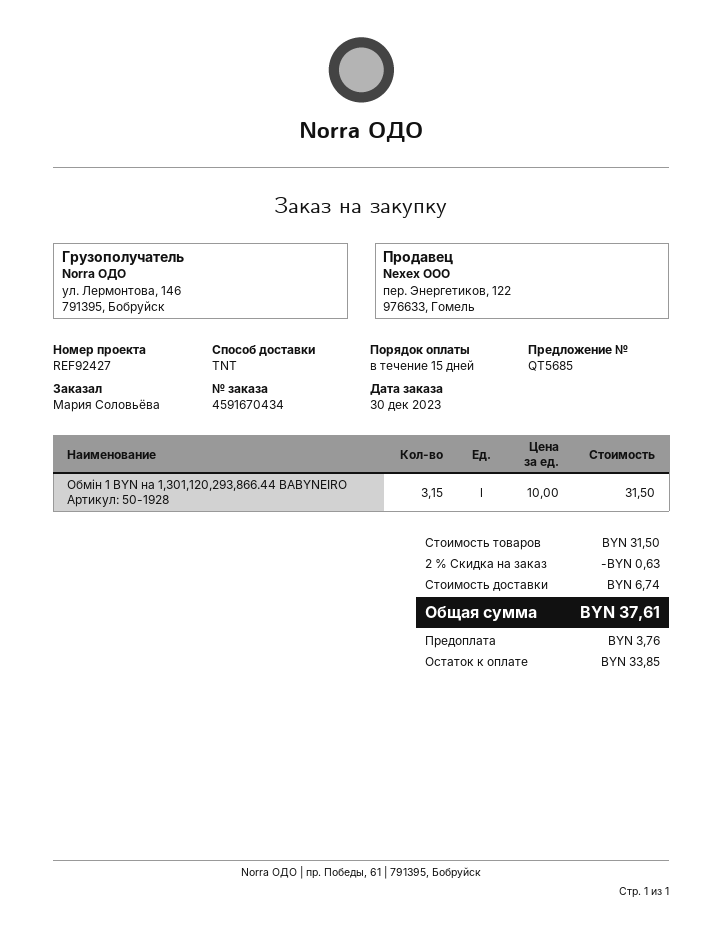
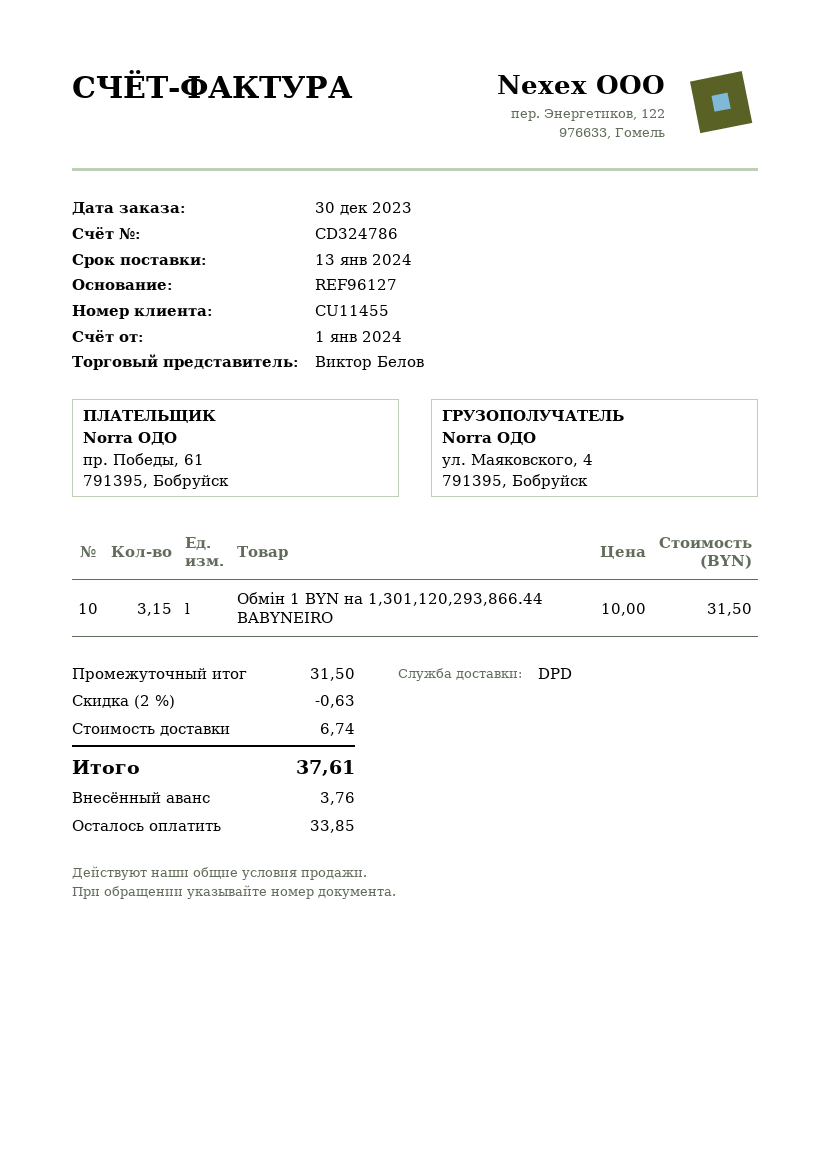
reference: REF92427 -> REF96127
shipping method: TNT -> DPD
ship to: ул. Лермонтова, 146, 791395, Бобруйск -> ул. Маяковского, 4, 791395, Бобруйск

